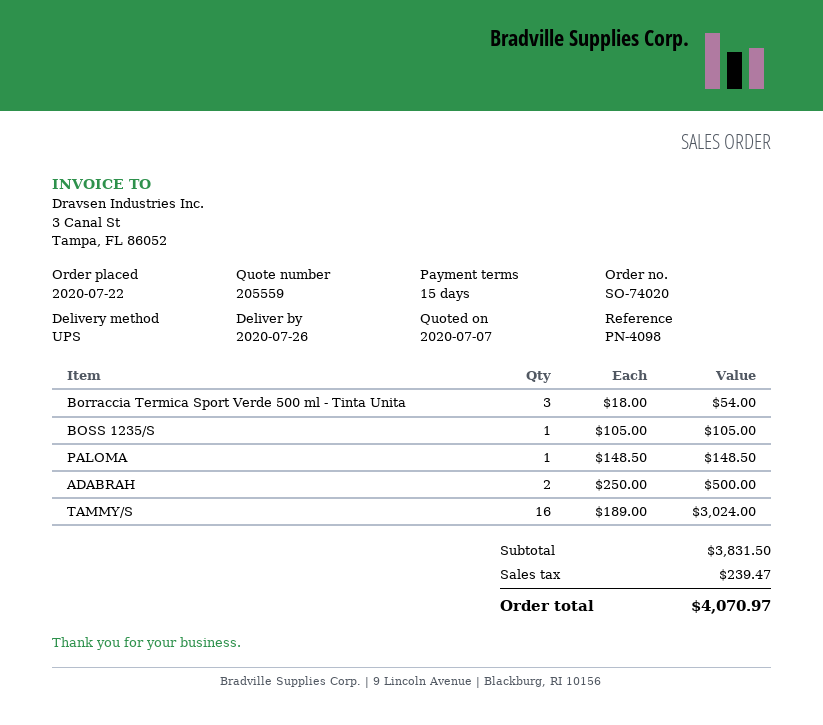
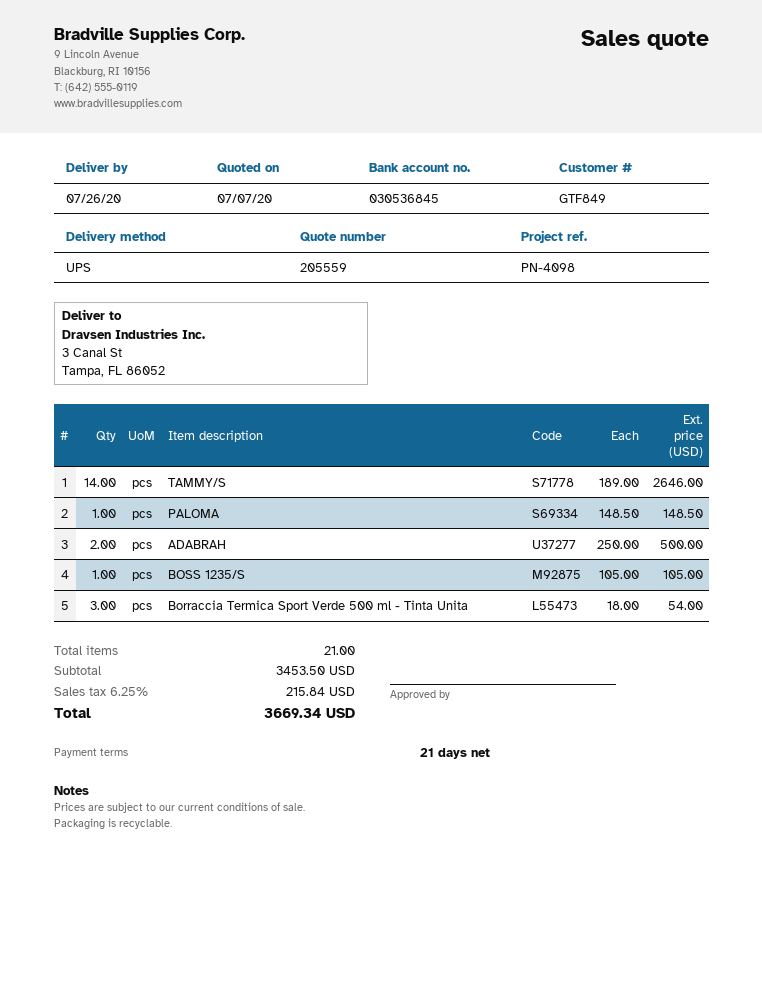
payment terms: 15 days -> 21 days
TAMMY/S: 16 x 189.00 = 3024.00 -> 14 x 189.00 = 2646.00
subtotal: 3831.50 -> 3453.50
tax: 239.47 -> 215.84
total: 4070.97 -> 3669.34

